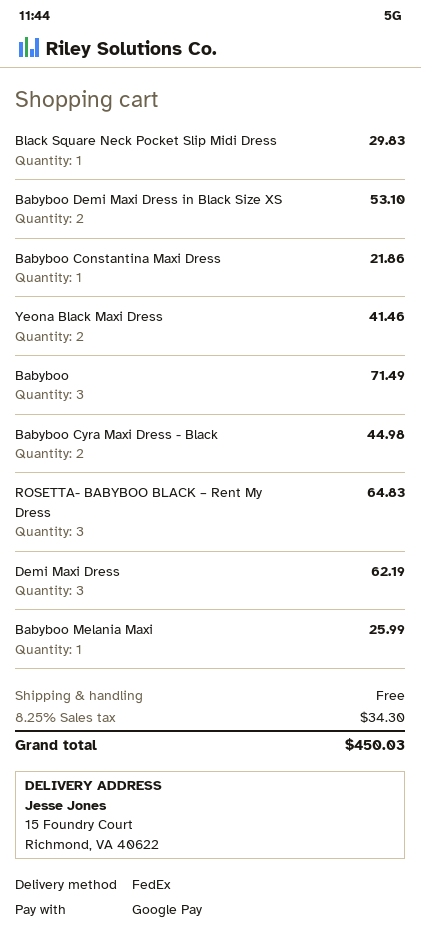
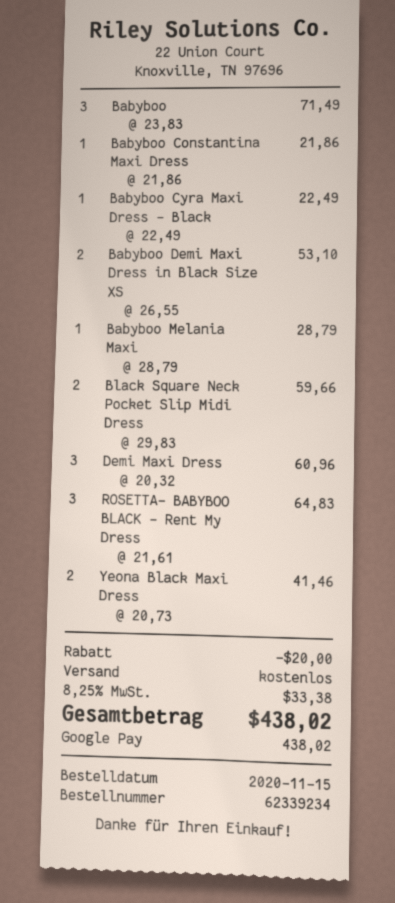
Black Square Neck Pocket Slip Midi Dress: 1 for 29.83 -> 2 for 59.66
Babyboo Cyra Maxi Dress - Black: 2 for 44.98 -> 1 for 22.49
Demi Maxi Dress: 3 for 62.19 -> 3 for 60.96
Babyboo Melania Maxi: 1 for 25.99 -> 1 for 28.79
discount: none -> 20.00
tax: 8.25% = 34.30 -> 8.25% = 33.38
total: 450.03 -> 438.02

